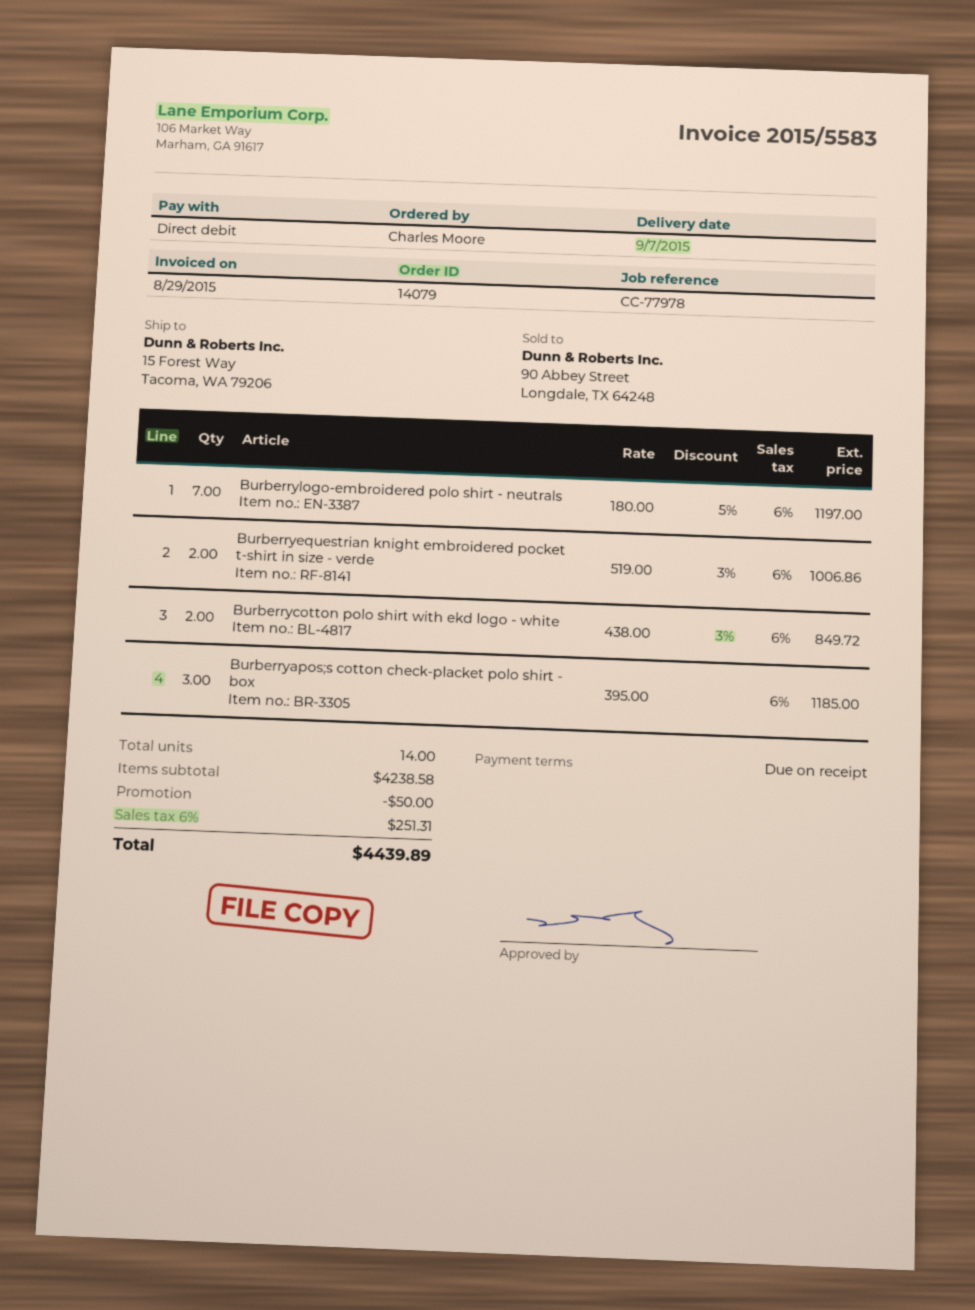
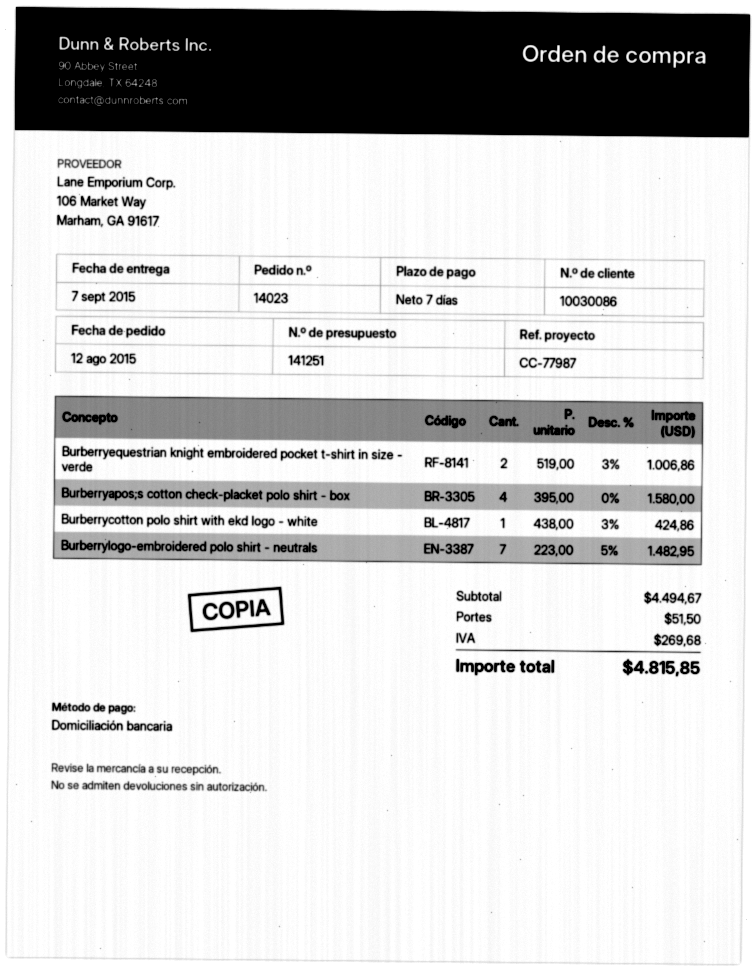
order number: 14079 -> 14023
payment terms: on receipt -> 7 days
reference: CC-77978 -> CC-77987
Burberrylogo-embroidered polo shirt - neutrals: 7 x 180.00 - 5% = 1197.00 -> 7 x 223.00 - 5% = 1482.95
Burberrycotton polo shirt with ekd logo - white: 2 x 438.00 - 3% = 849.72 -> 1 x 438.00 - 3% = 424.86
Burberryapos;s cotton check-placket polo shirt - box: 3 x 395.00 = 1185.00 -> 4 x 395.00 = 1580.00
subtotal: 4238.58 -> 4494.67
discount: 50.00 -> none
shipping: none -> 51.50
tax: 251.31 -> 269.68
total: 4439.89 -> 4815.85

